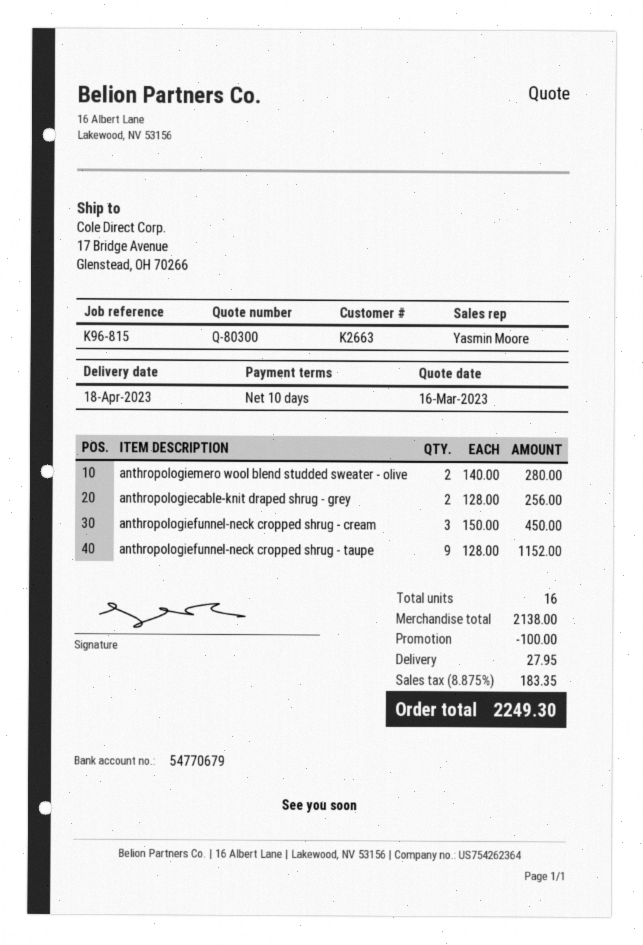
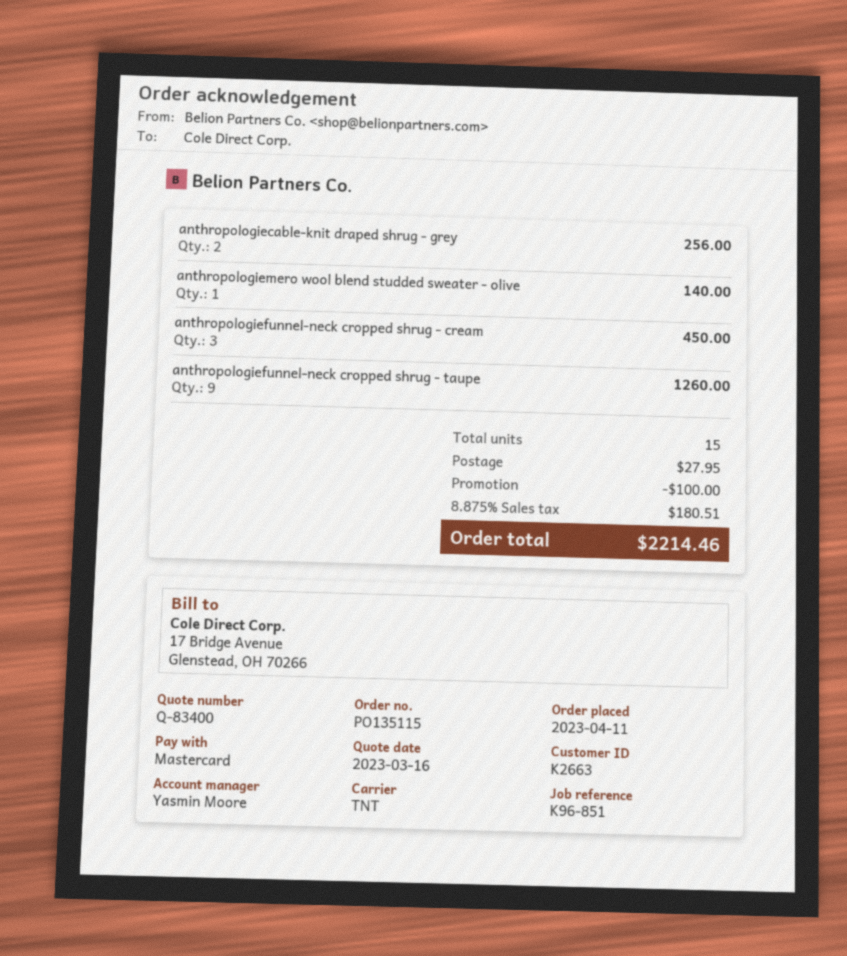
quote number: Q-80300 -> Q-83400
reference: K96-815 -> K96-851
anthropologiemero wool blend studded sweater - olive: 2 for 280.00 -> 1 for 140.00
anthropologiefunnel-neck cropped shrug - taupe: 9 for 1152.00 -> 9 for 1260.00
total quantity: 16 -> 15
tax: 8.875% = 183.35 -> 8.875% = 180.51
total: 2249.30 -> 2214.46

